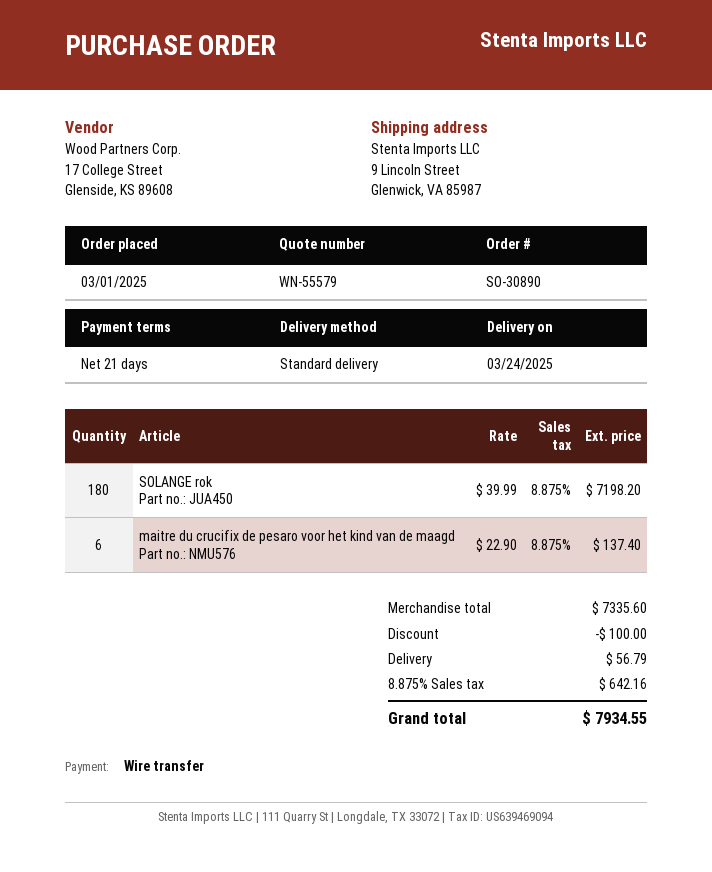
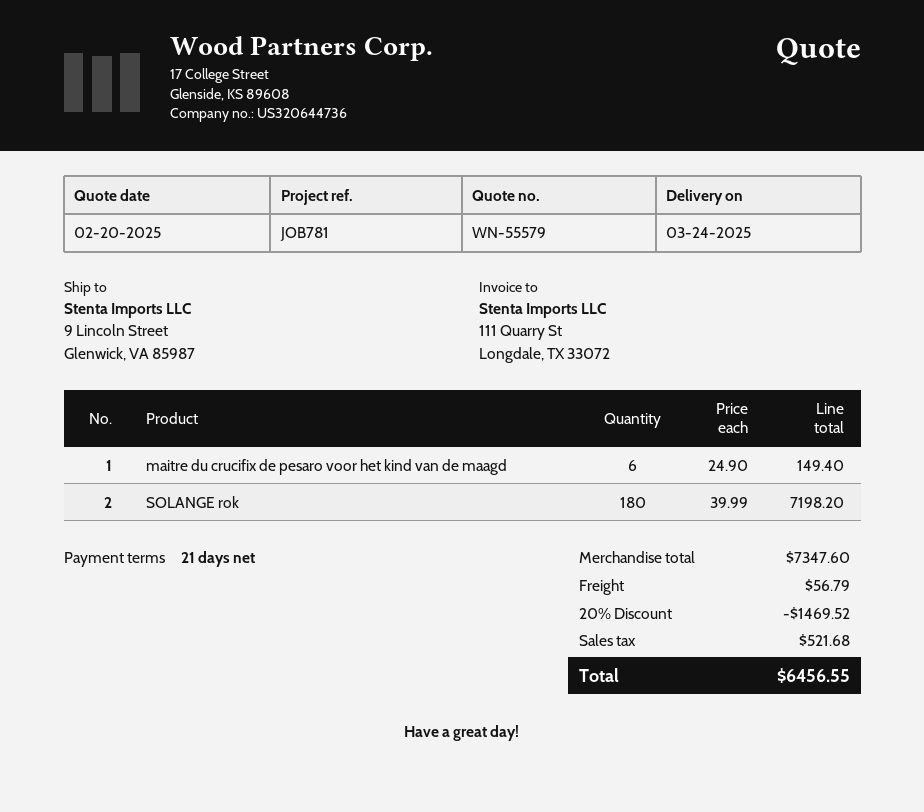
maitre du crucifix de pesaro voor het kind van de maagd: 6 x 22.90 = 137.40 -> 6 x 24.90 = 149.40
subtotal: 7335.60 -> 7347.60
discount: 100.00 -> 1469.52
tax: 642.16 -> 521.68
total: 7934.55 -> 6456.55

